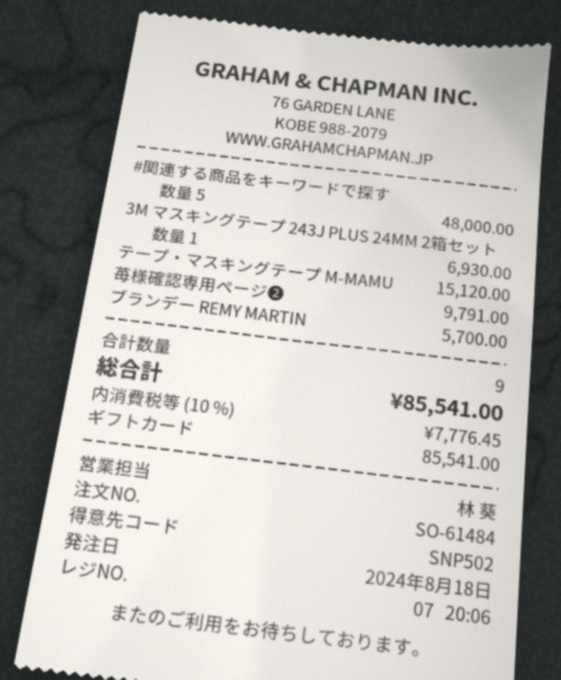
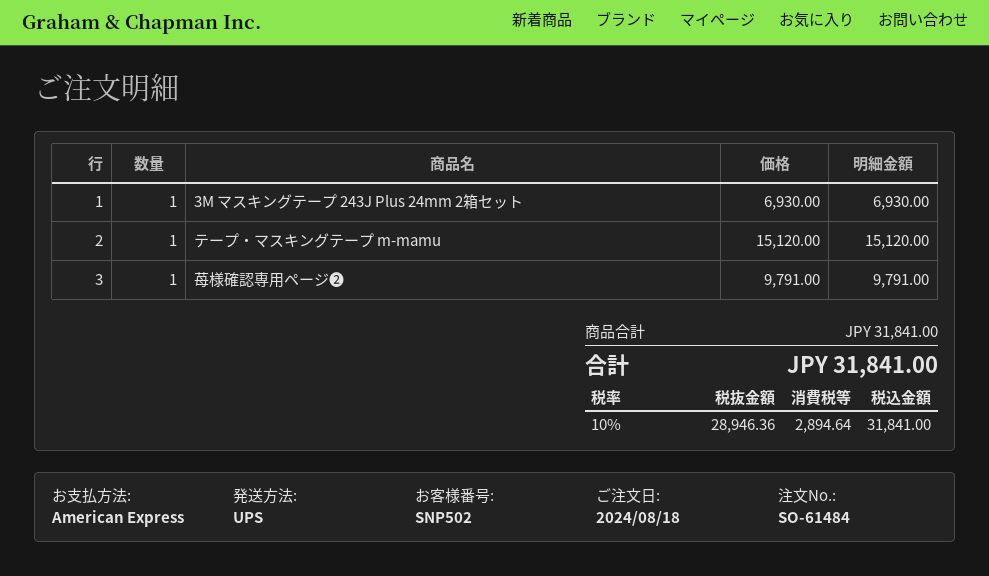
payment method: gift card -> American Express
#関連する商品をキーワードで探す: 5 for 48000.00 -> none
ブランデー REMY MARTIN: 1 for 5700.00 -> none
tax: 10% = 7776.45 -> 10% = 2894.64
total: 85541.00 -> 31841.00

